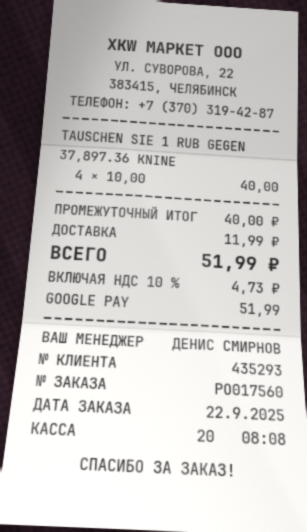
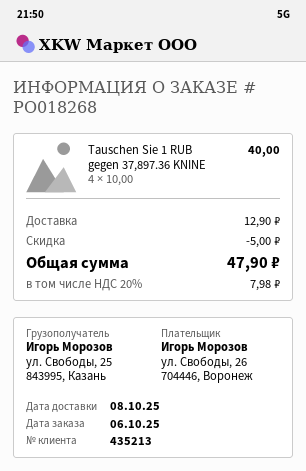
order number: PO017560 -> PO018268
order date: 2025-09-22 -> 2025-10-06
customer number: 435293 -> 435213
discount: none -> 5.00
shipping: 11.99 -> 12.90
tax: 10% = 4.73 -> 20% = 7.98
total: 51.99 -> 47.90

